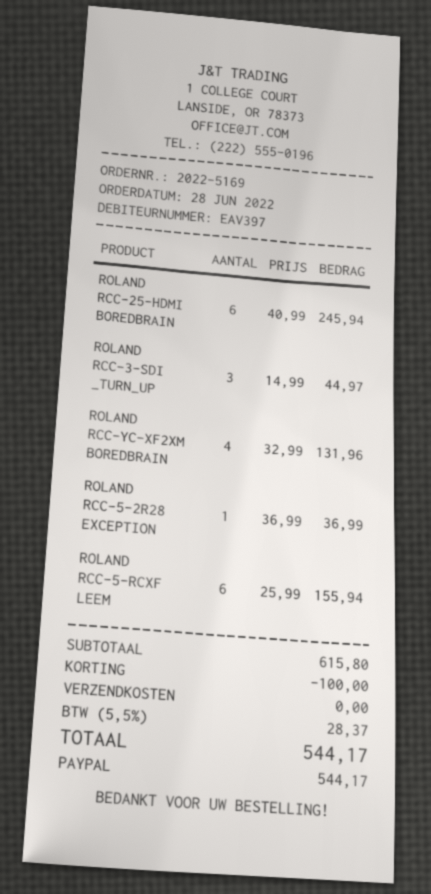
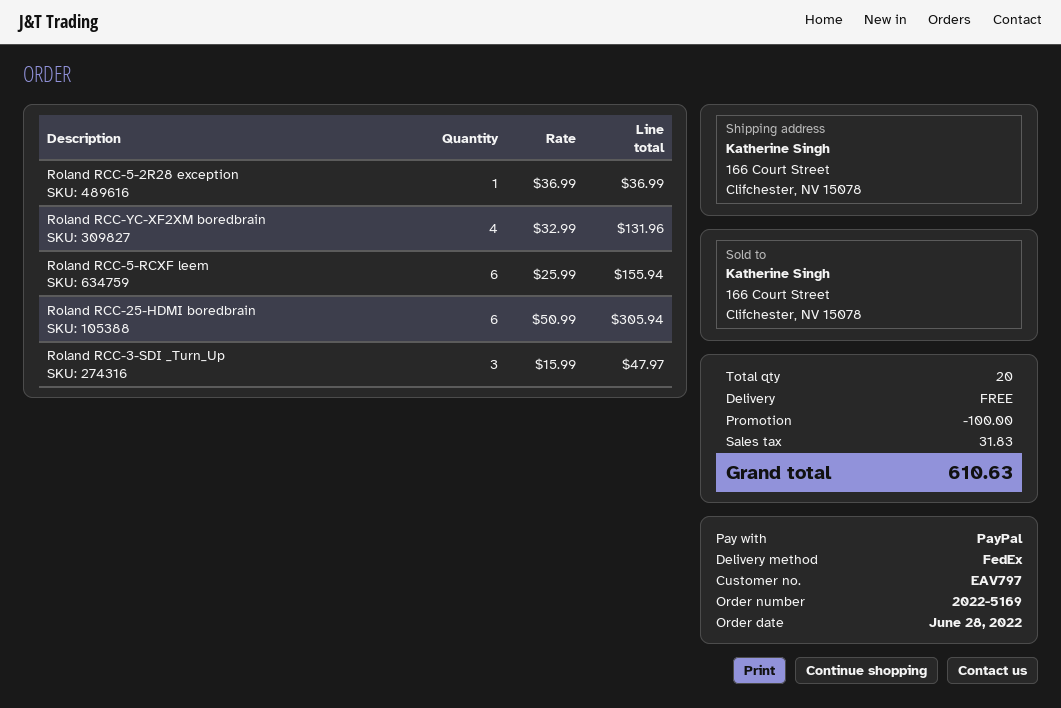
customer number: EAV397 -> EAV797
ROLAND RCC-25-HDMI BOREDBRAIN: 6 x 40.99 = 245.94 -> 6 x 50.99 = 305.94
ROLAND RCC-3-SDI _TURN_UP: 3 x 14.99 = 44.97 -> 3 x 15.99 = 47.97
tax: 28.37 -> 31.83
total: 544.17 -> 610.63

